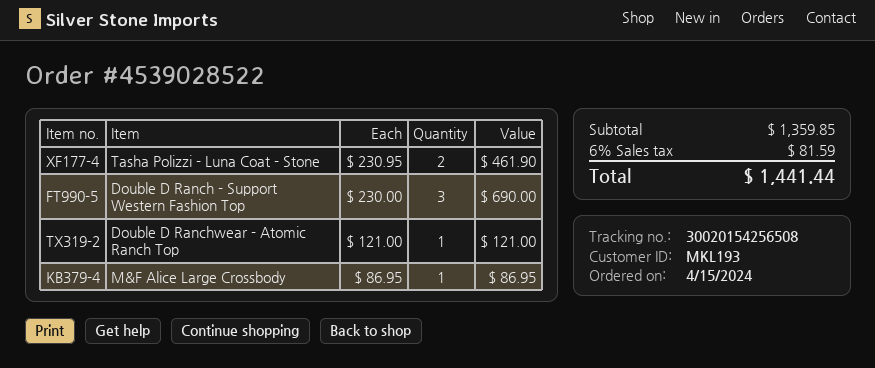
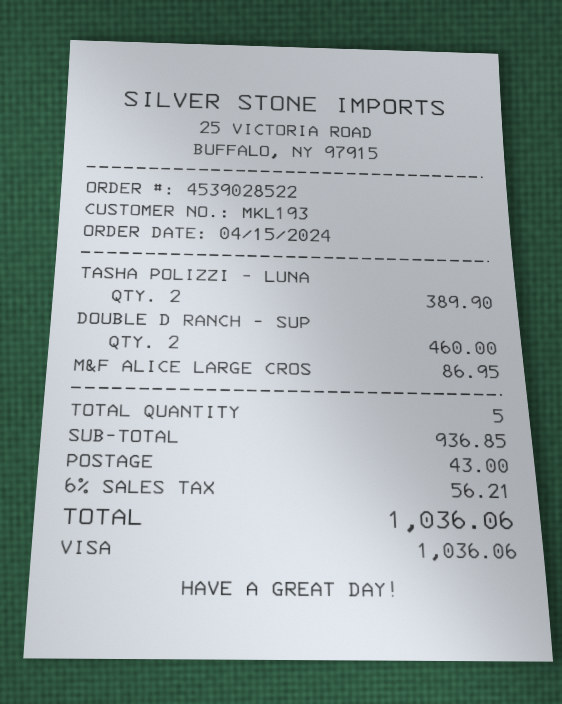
Tasha Polizzi - Luna Coat - Stone: 2 for 461.90 -> 2 for 389.90
Double D Ranch - Support Western Fashion Top: 3 for 690.00 -> 2 for 460.00
Double D Ranchwear - Atomic Ranch Top: 1 for 121.00 -> none
subtotal: 1359.85 -> 936.85
shipping: none -> 43.00
tax: 6% = 81.59 -> 6% = 56.21
total: 1441.44 -> 1036.06

